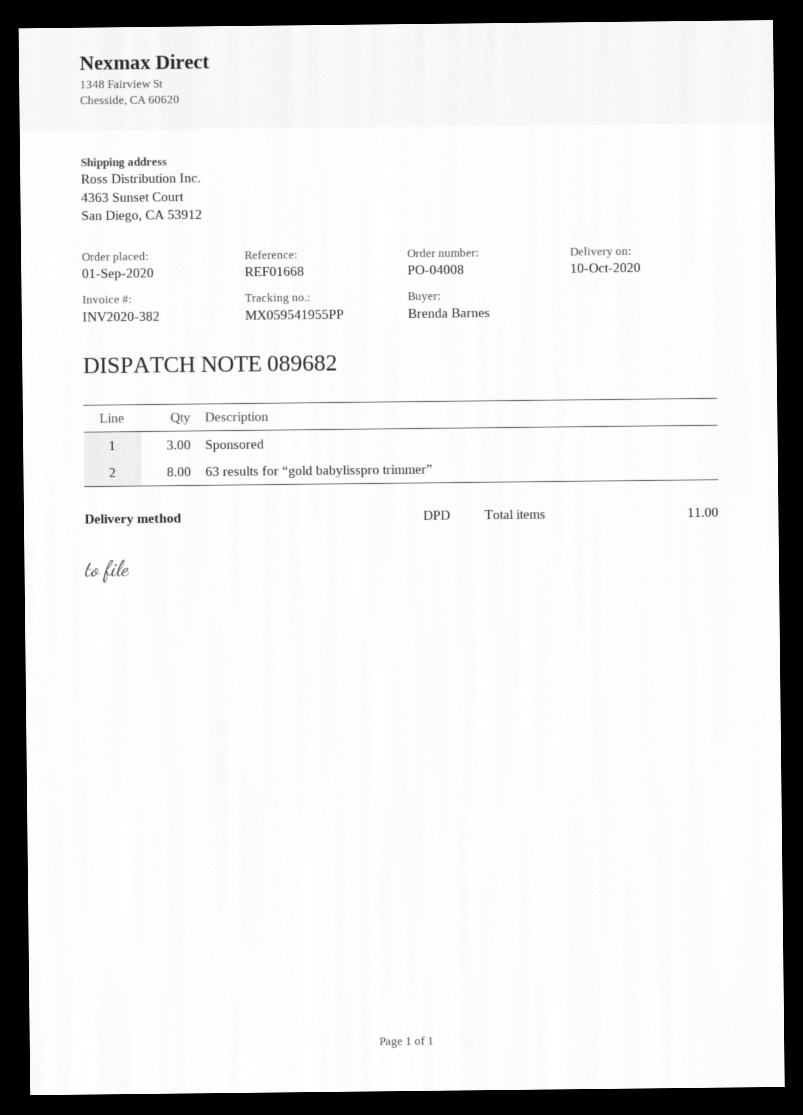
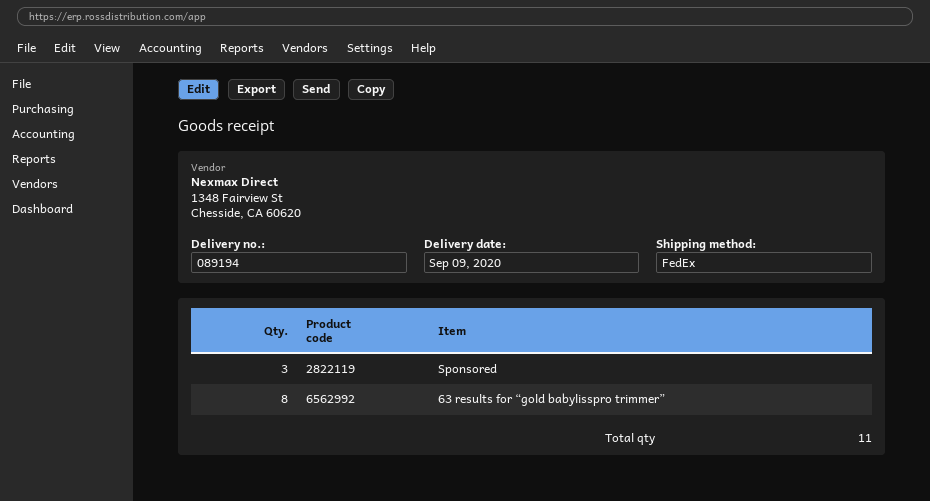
delivery note number: 089682 -> 089194
delivery date: 2020-10-10 -> 2020-09-09
shipping method: DPD -> FedEx

